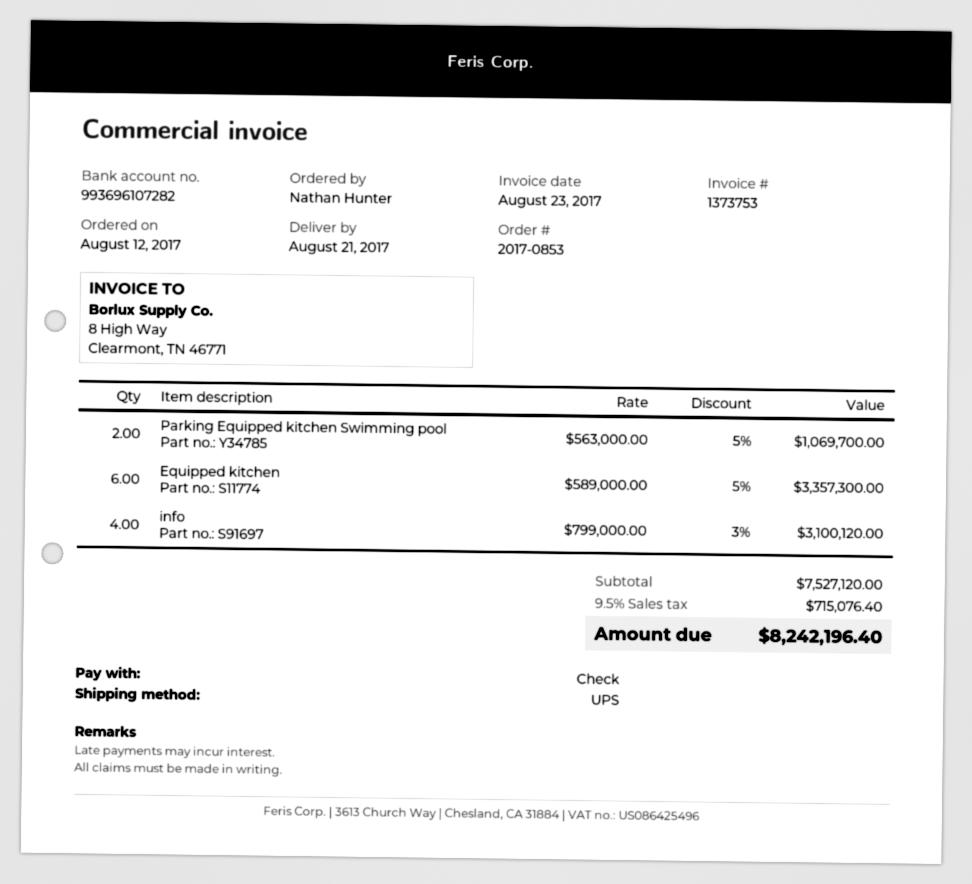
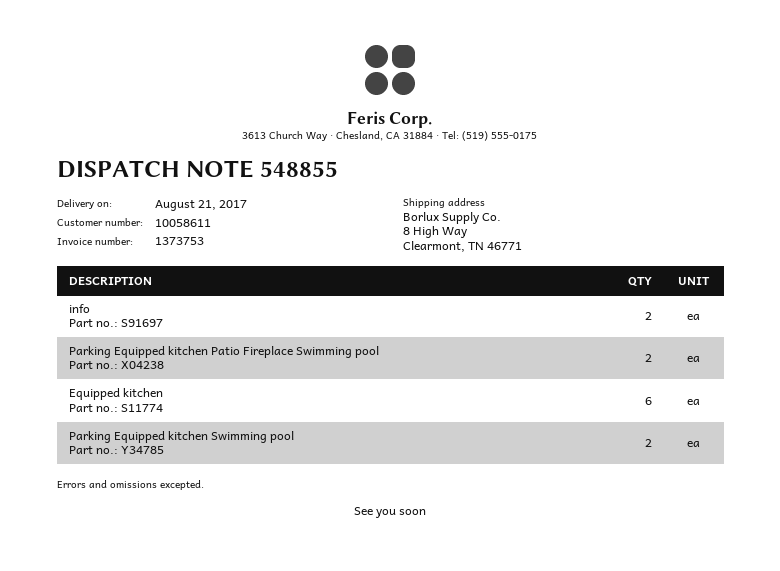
info: 4 -> 2
Parking Equipped kitchen Patio Fireplace Swimming pool: none -> 2

